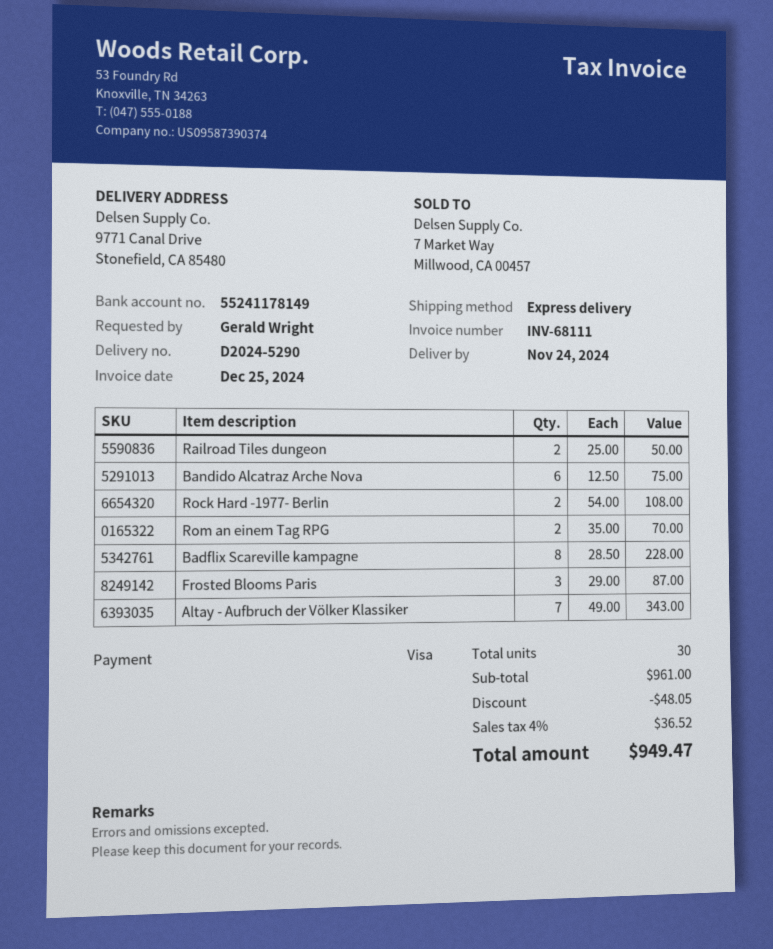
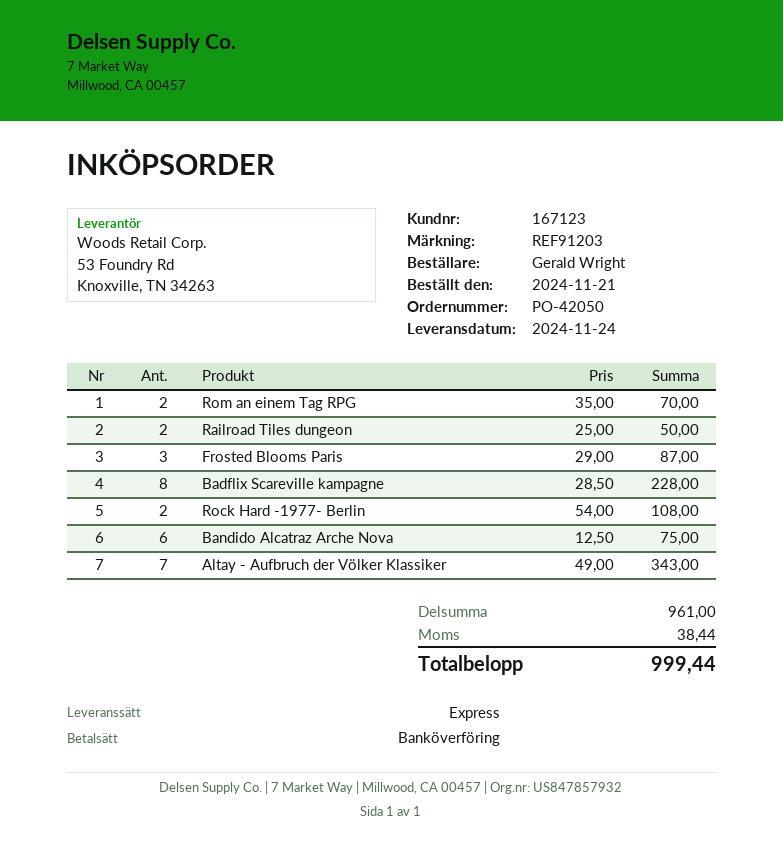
payment method: Visa -> bank transfer
discount: 48.05 -> none
tax: 36.52 -> 38.44
total: 949.47 -> 999.44

